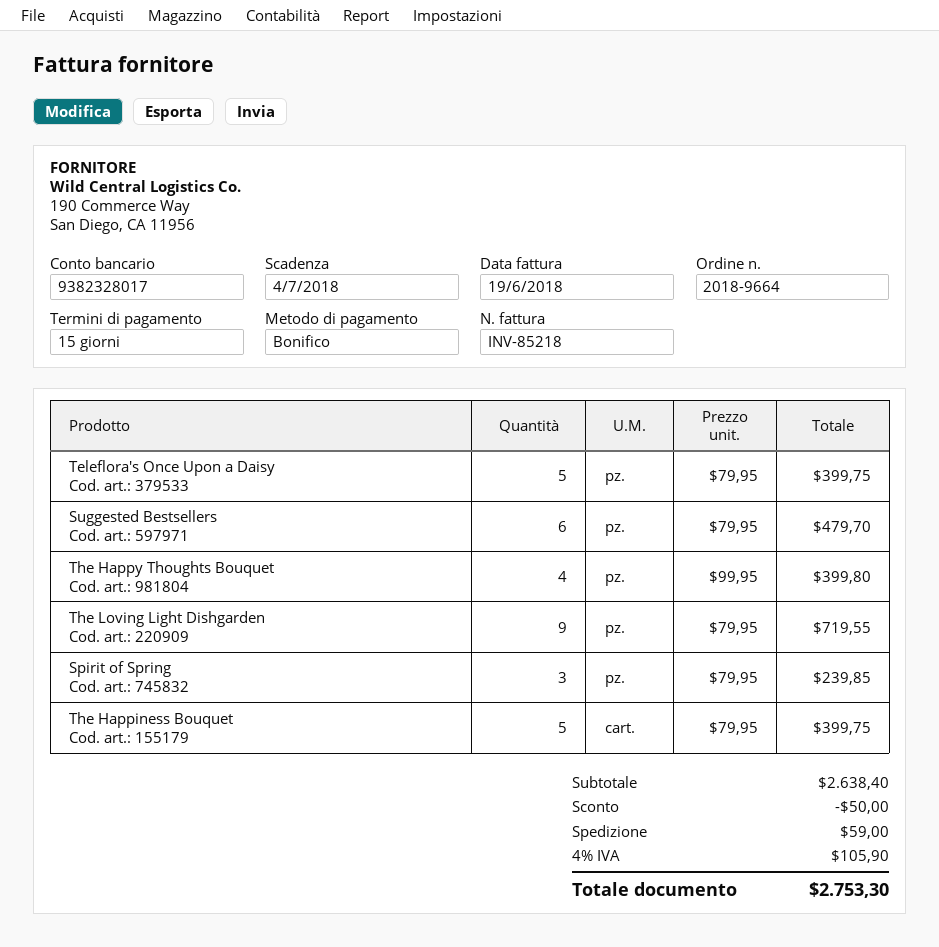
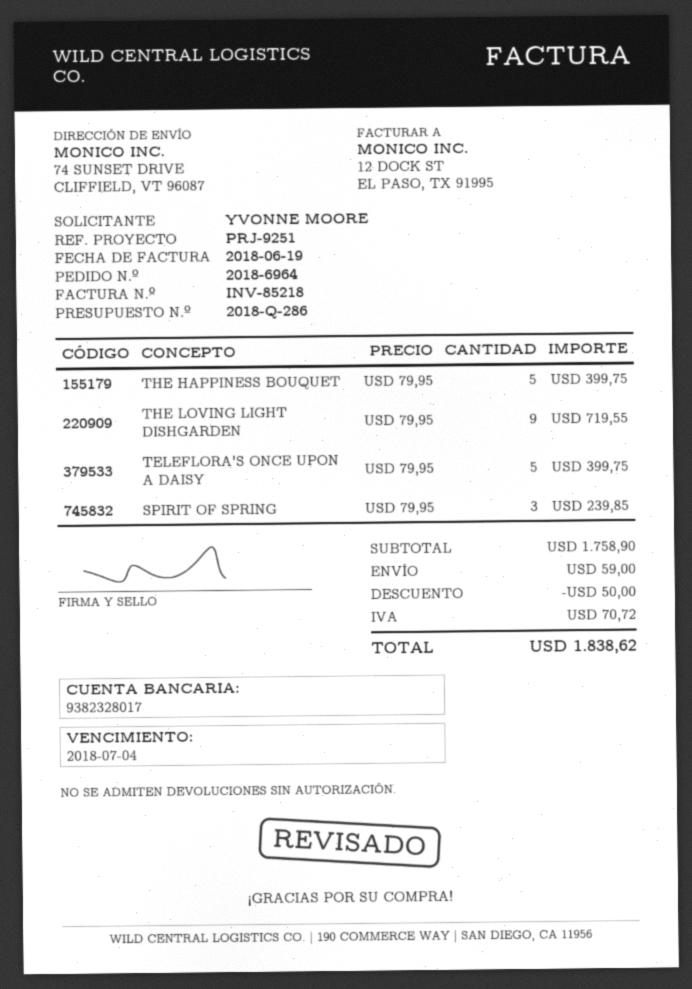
order number: 2018-9664 -> 2018-6964
Suggested Bestsellers: 6 x 79.95 = 479.70 -> none
The Happy Thoughts Bouquet: 4 x 99.95 = 399.80 -> none
subtotal: 2638.40 -> 1758.90
tax: 105.90 -> 70.72
total: 2753.30 -> 1838.62

